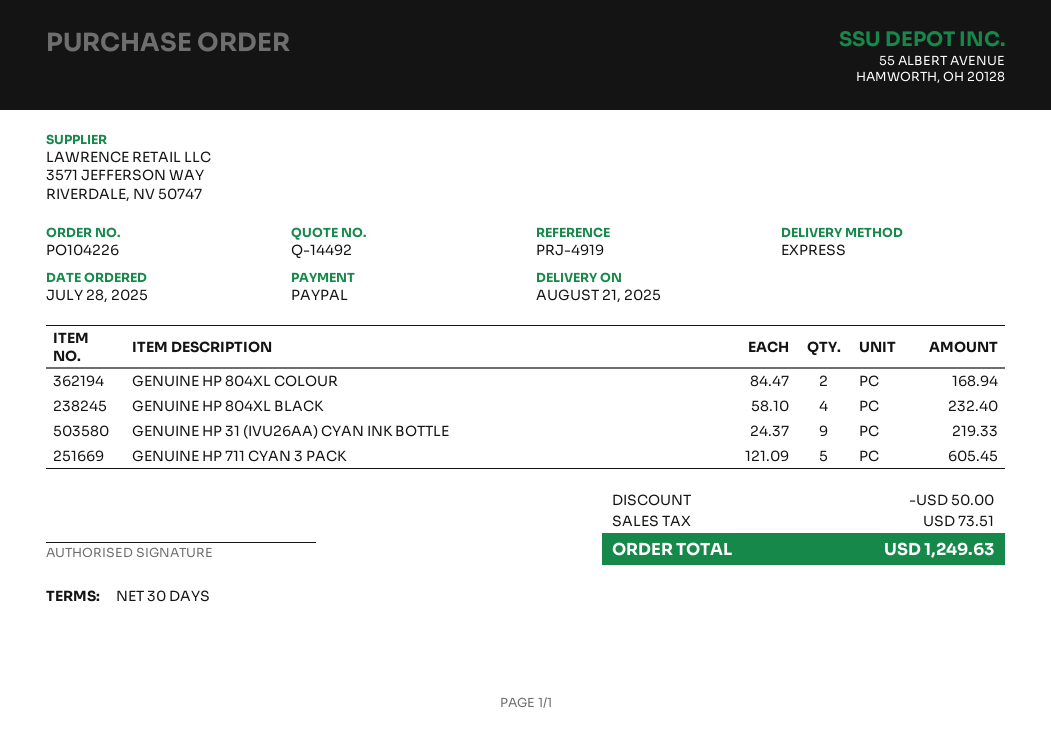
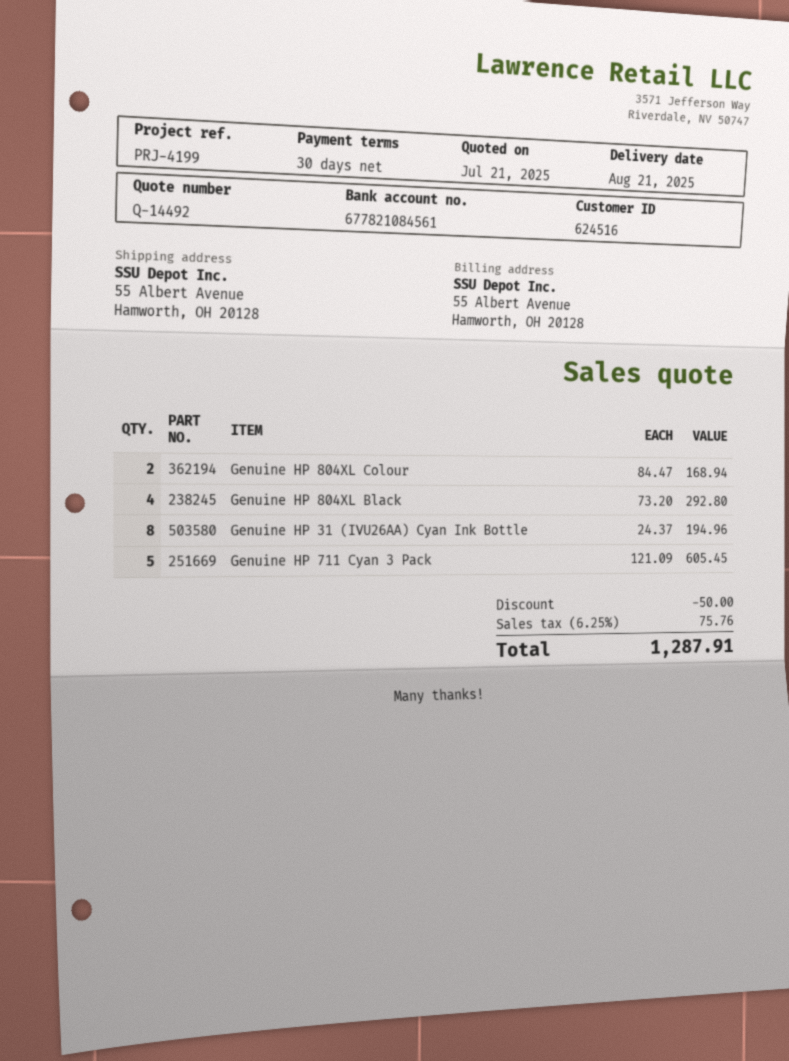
reference: PRJ-4919 -> PRJ-4199
GENUINE HP 804XL BLACK: 4 x 58.10 = 232.40 -> 4 x 73.20 = 292.80
GENUINE HP 31 (IVU26AA) CYAN INK BOTTLE: 9 x 24.37 = 219.33 -> 8 x 24.37 = 194.96
tax: 73.51 -> 75.76
total: 1249.63 -> 1287.91

